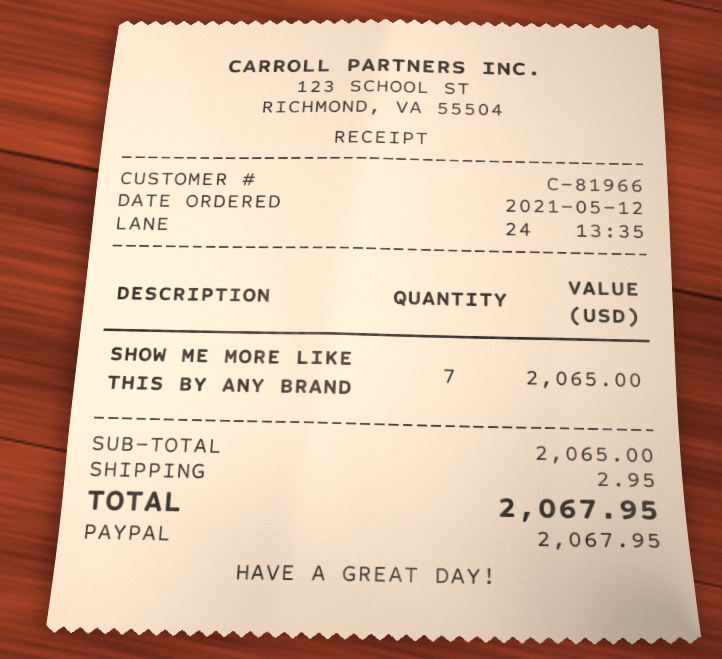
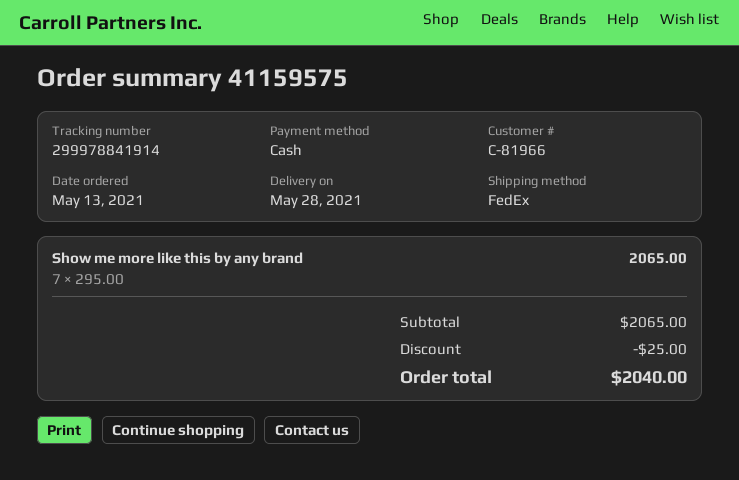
order date: 2021-05-12 -> 2021-05-13
payment method: PayPal -> cash
discount: none -> 25.00
shipping: 2.95 -> none
total: 2067.95 -> 2040.00

